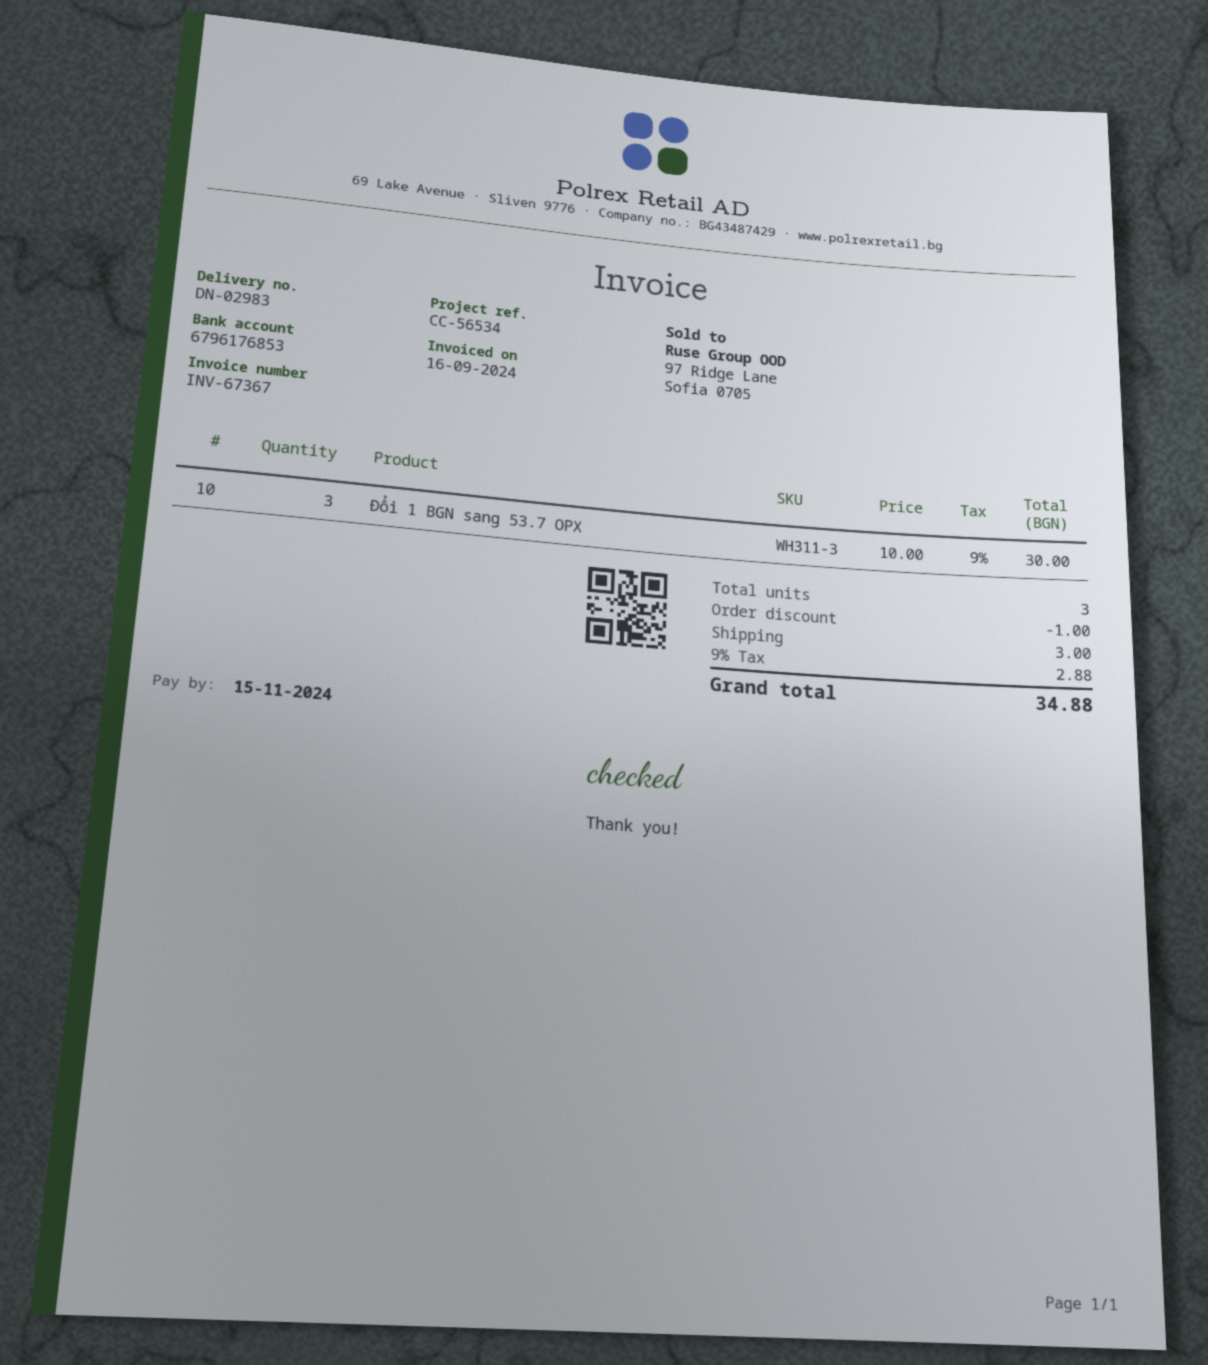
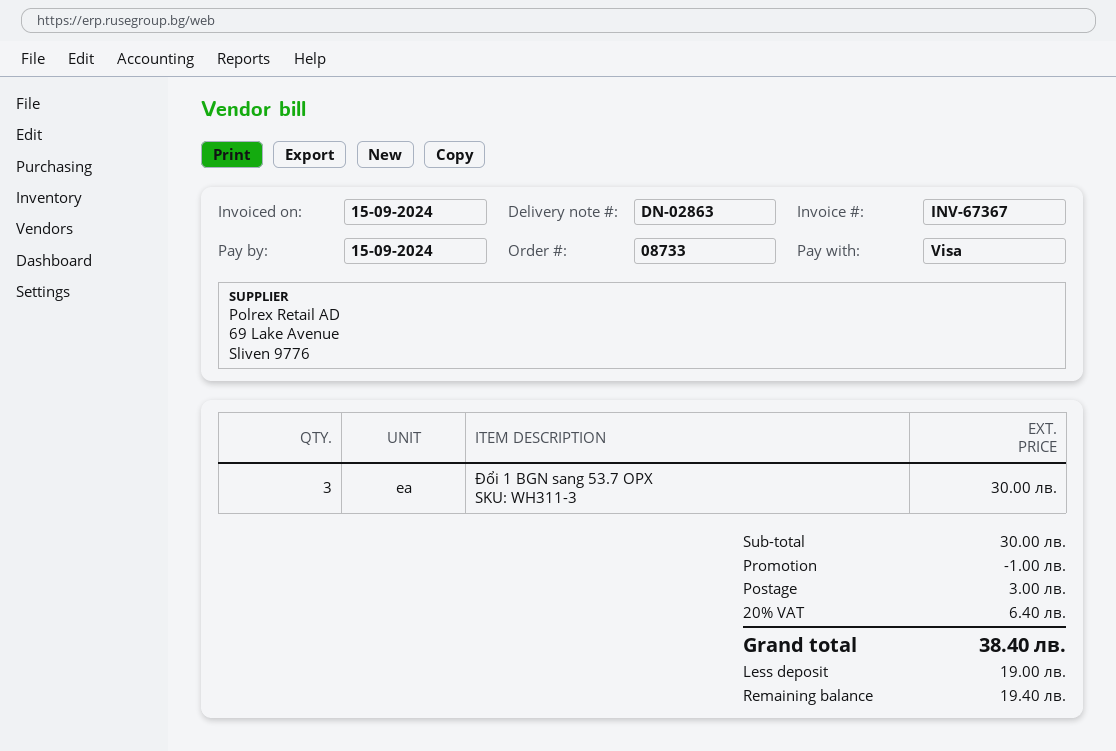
delivery note number: DN-02983 -> DN-02863
invoice date: 2024-09-16 -> 2024-09-15
due date: 2024-11-15 -> 2024-09-15
tax: 9% = 2.88 -> 20% = 6.40
total: 34.88 -> 38.40

